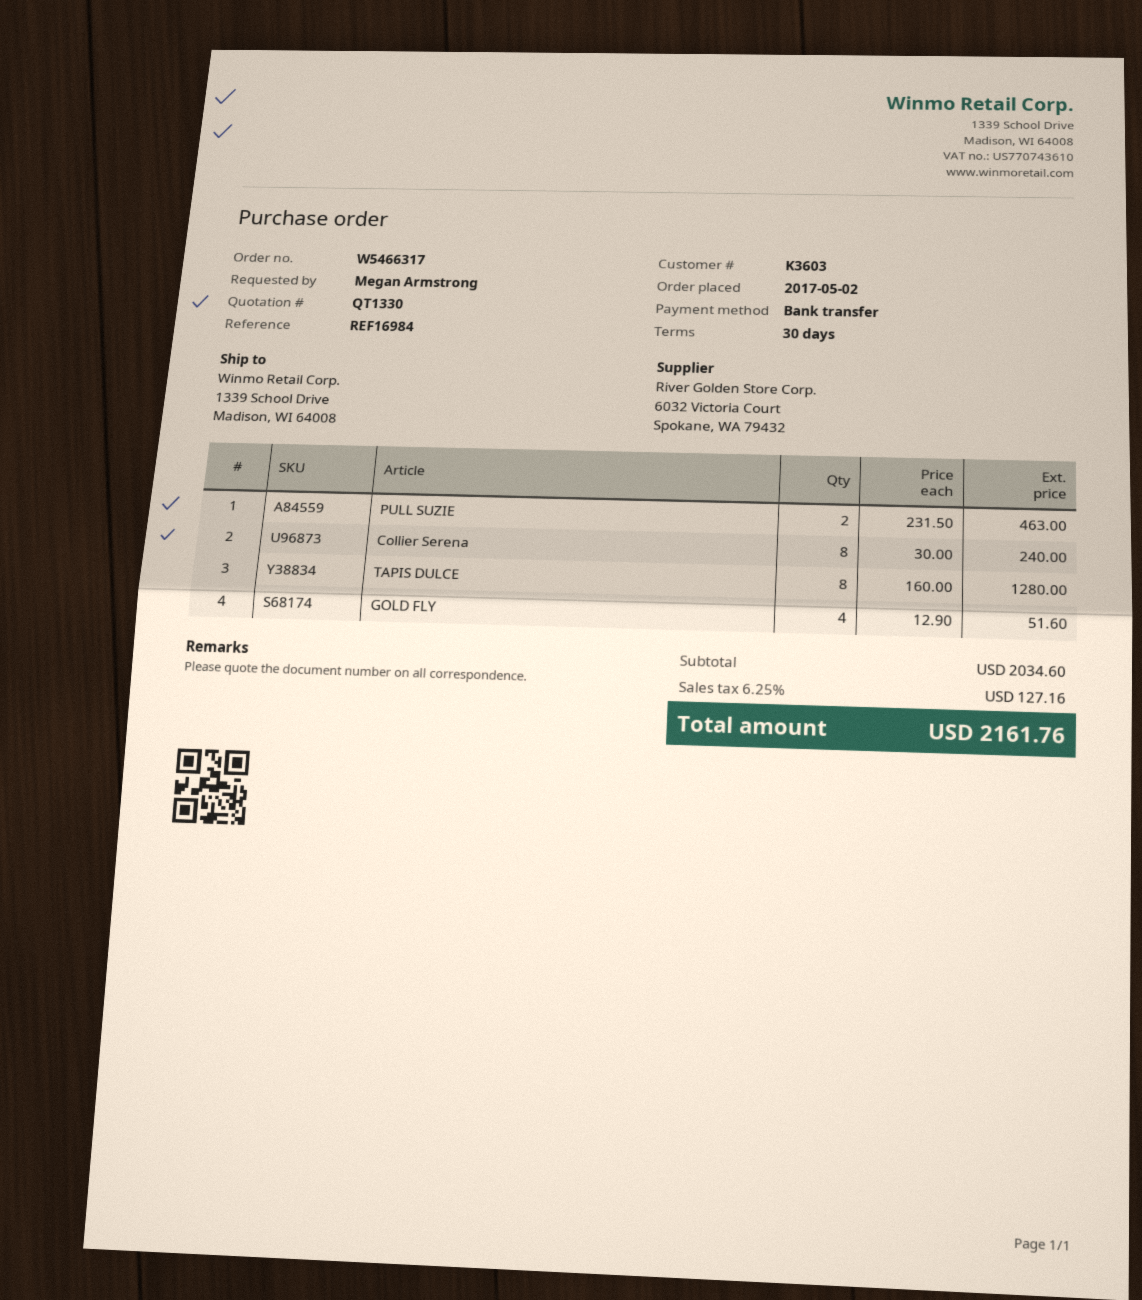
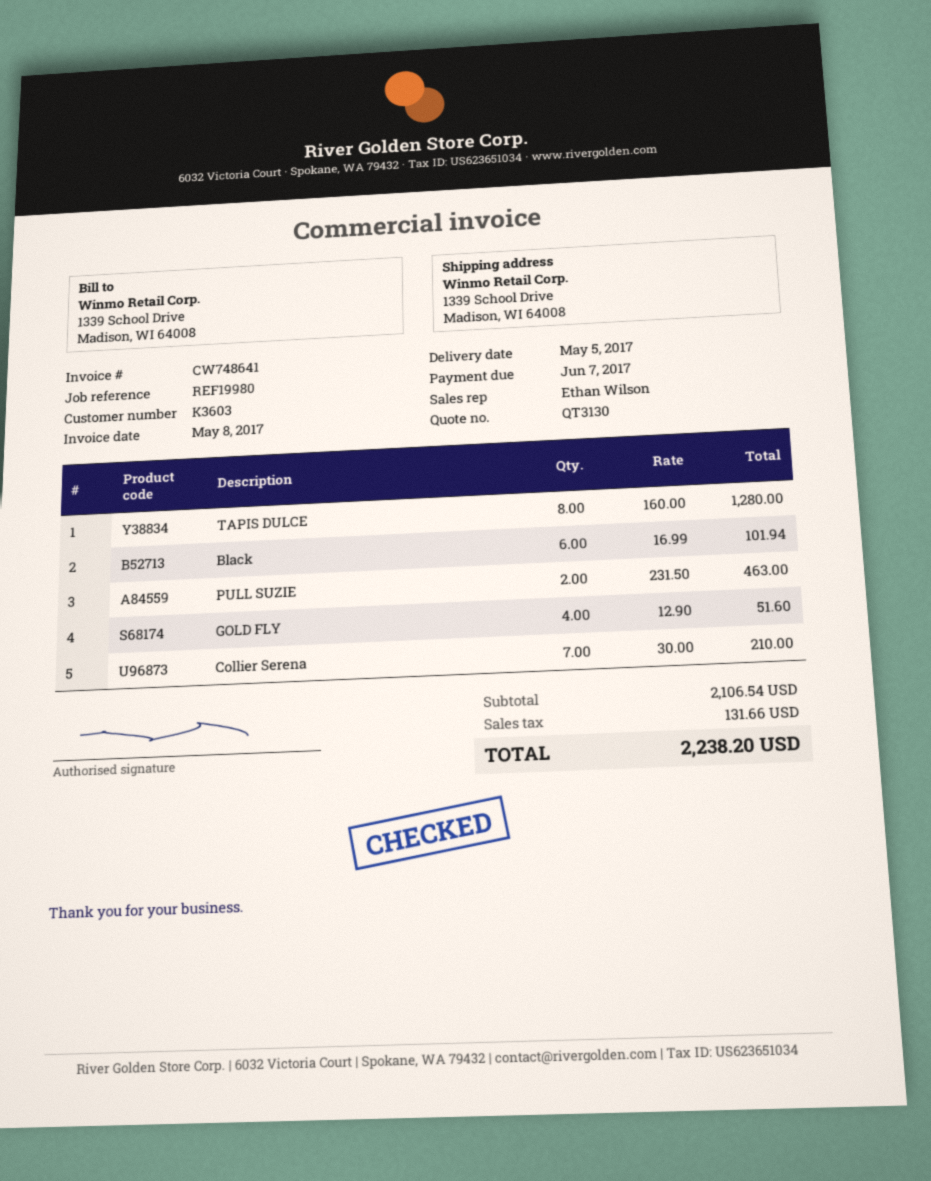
quote number: QT1330 -> QT3130
reference: REF16984 -> REF19980
Collier Serena: 8 x 30.00 = 240.00 -> 7 x 30.00 = 210.00
Black: none -> 6 x 16.99 = 101.94
subtotal: 2034.60 -> 2106.54
tax: 127.16 -> 131.66
total: 2161.76 -> 2238.20

